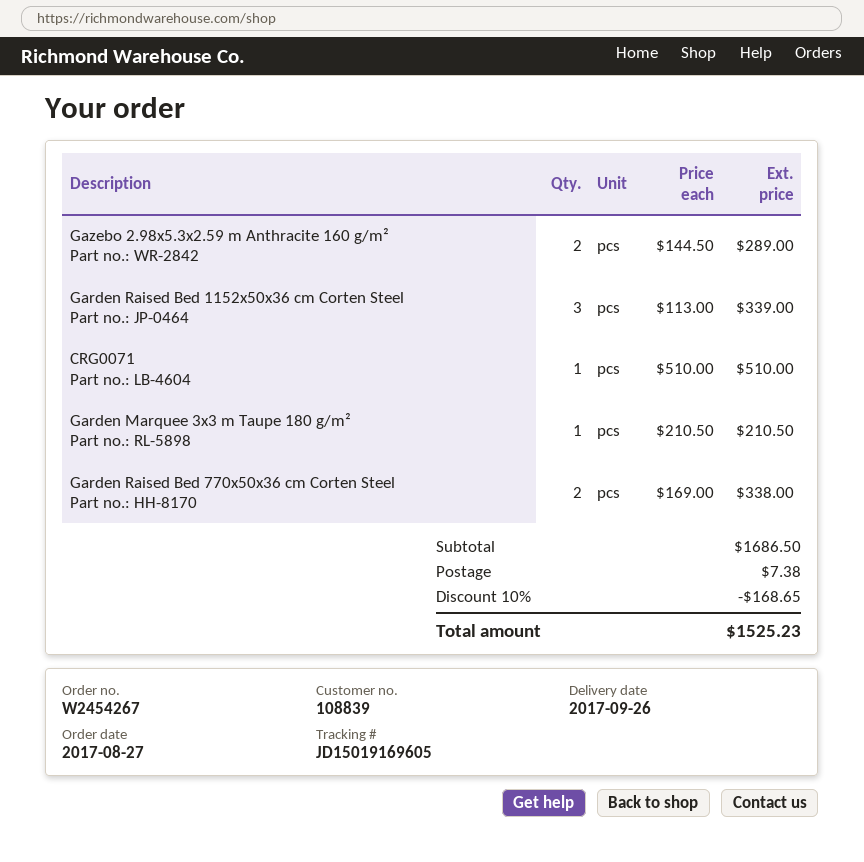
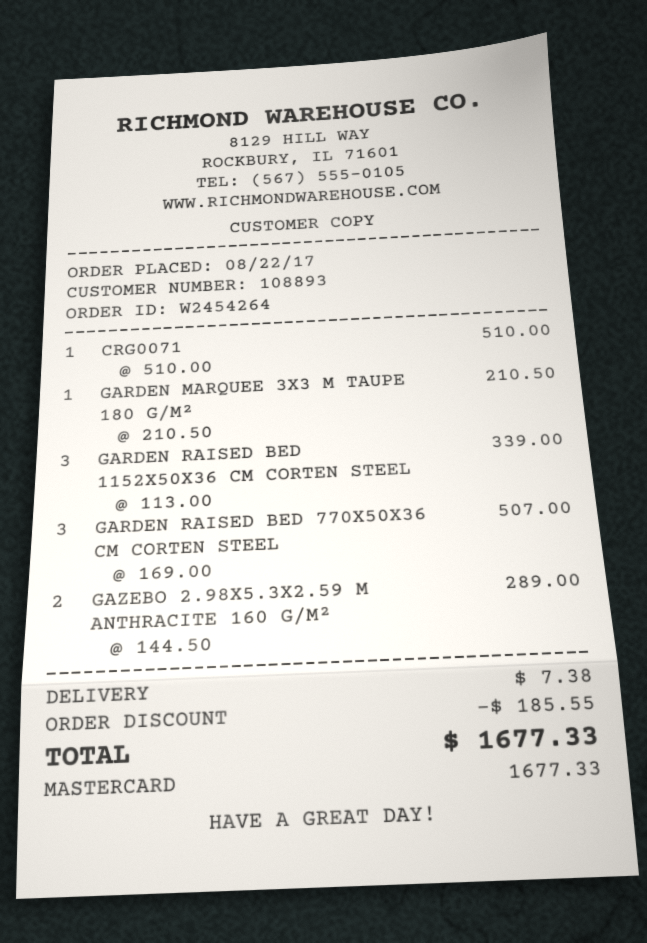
order number: W2454267 -> W2454264
order date: 2017-08-27 -> 2017-08-22
customer number: 108839 -> 108893
Garden Raised Bed 770x50x36 cm Corten Steel: 2 x 169.00 = 338.00 -> 3 x 169.00 = 507.00
discount: 168.65 -> 185.55
total: 1525.23 -> 1677.33

